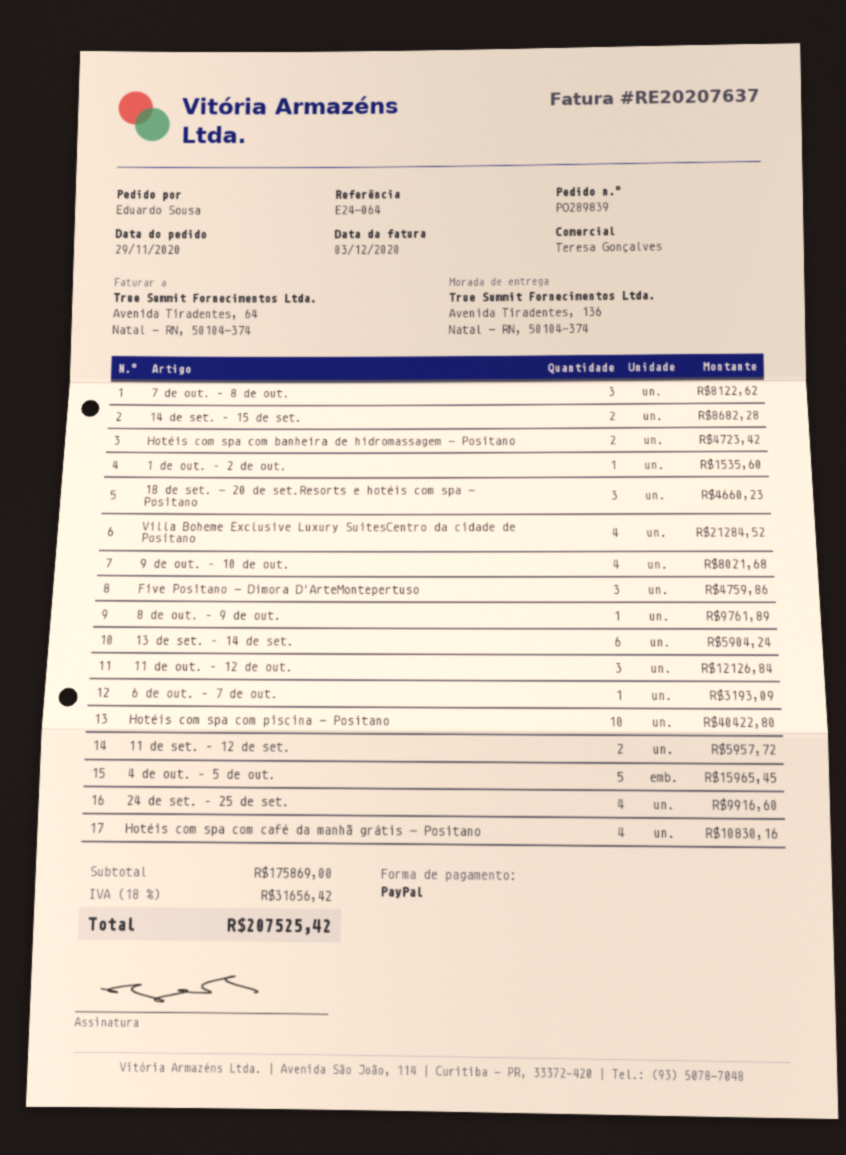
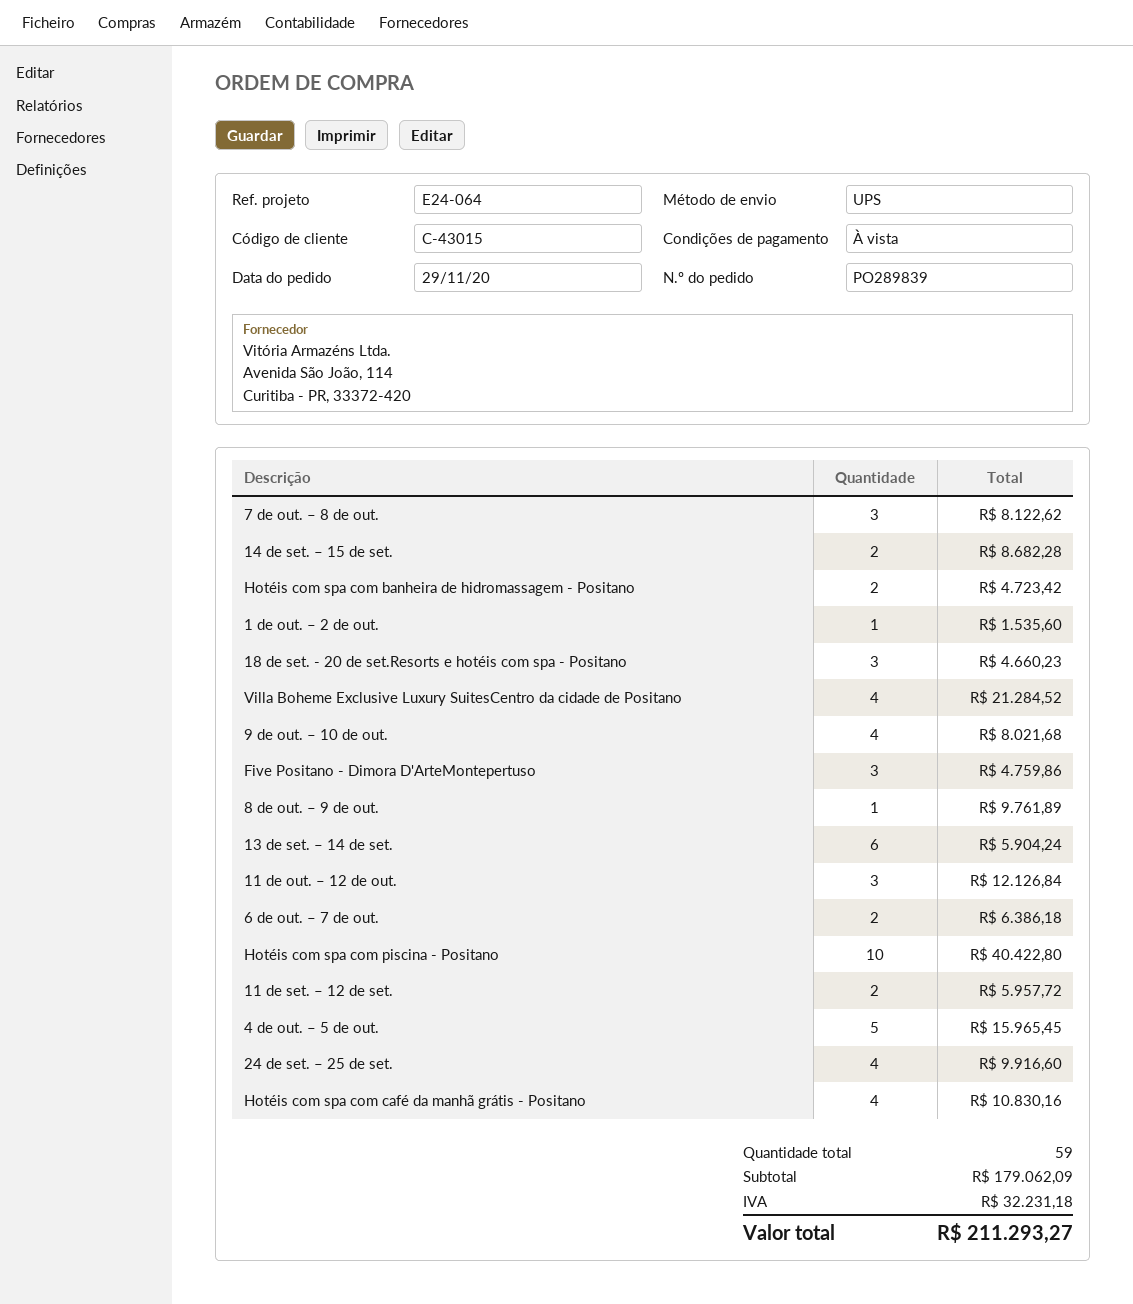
6 de out. – 7 de out.: 1 for 3193.09 -> 2 for 6386.18
subtotal: 175869.00 -> 179062.09
tax: 31656.42 -> 32231.18
total: 207525.42 -> 211293.27

